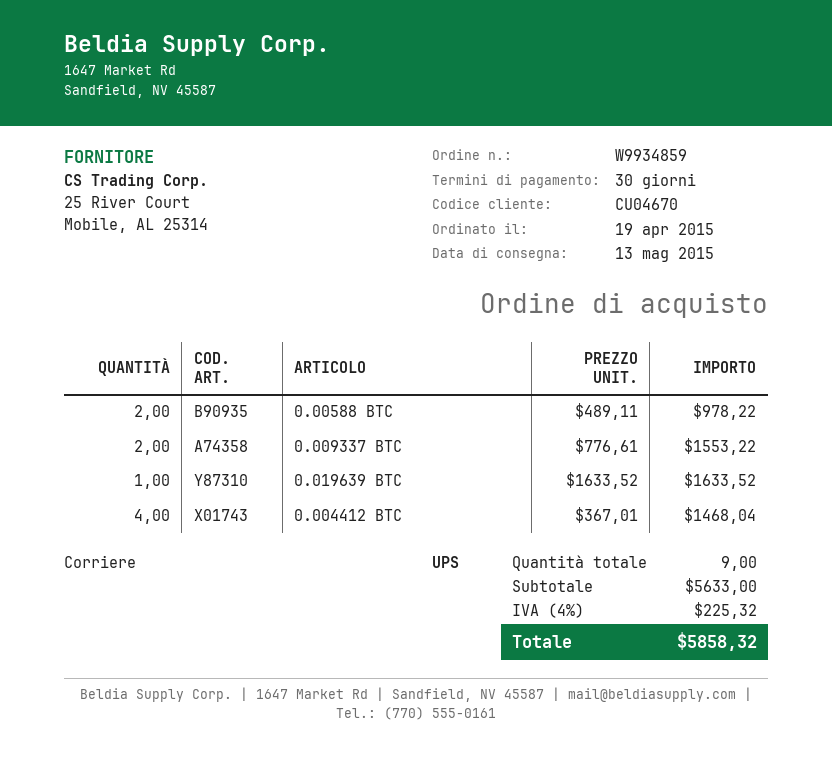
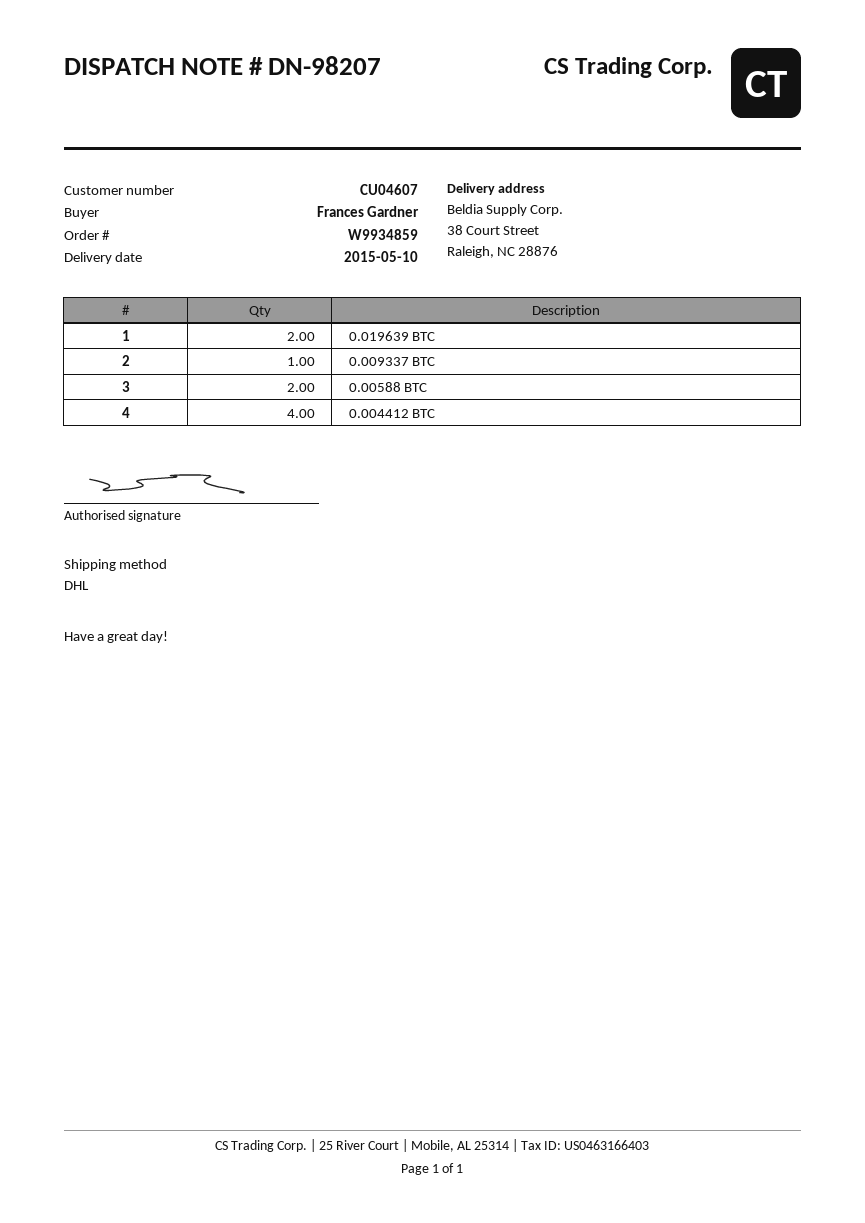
delivery date: 2015-05-13 -> 2015-05-10
customer number: CU04670 -> CU04607
shipping method: UPS -> DHL
0.009337 BTC: 2 -> 1
0.019639 BTC: 1 -> 2

